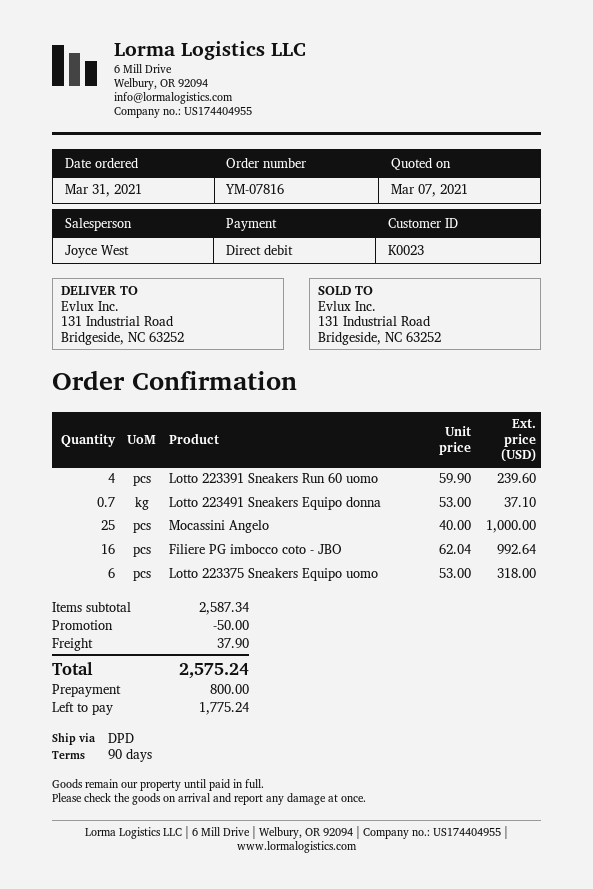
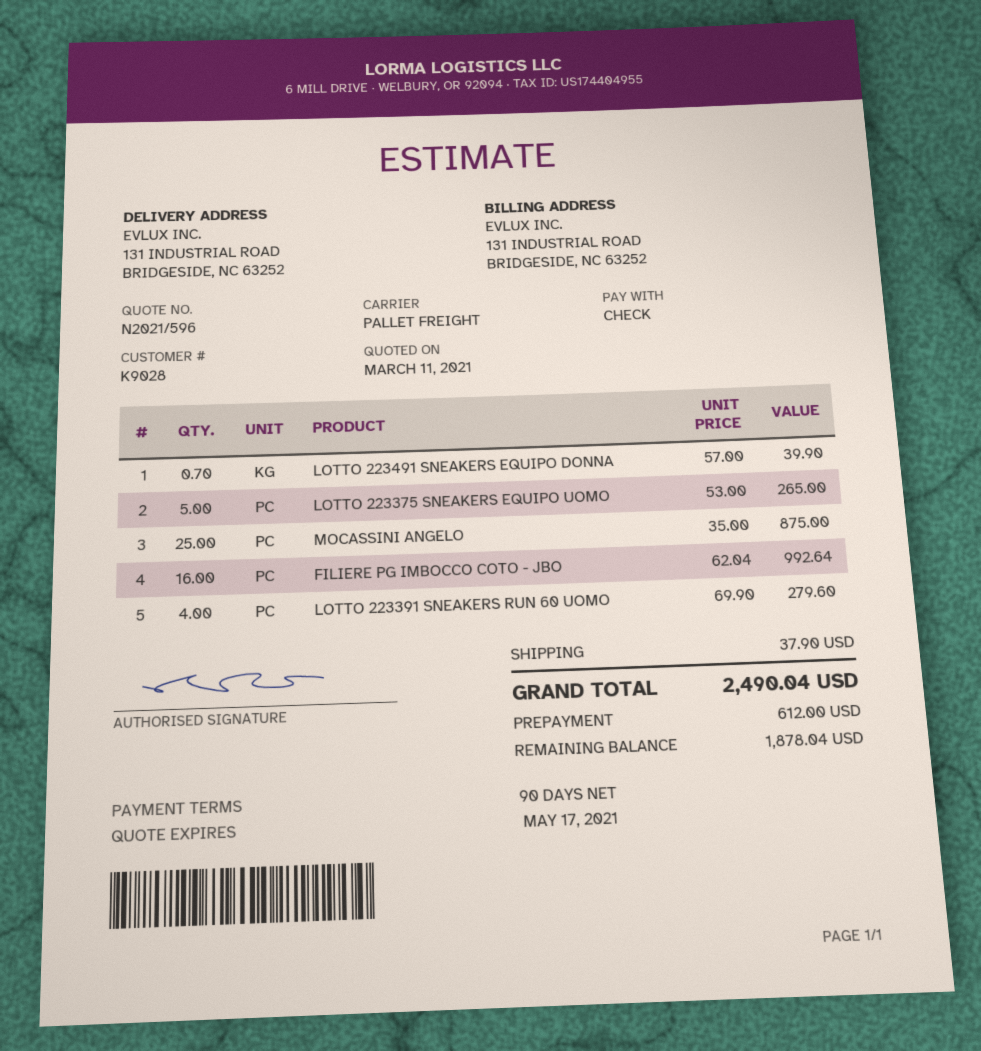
quote date: 2021-03-07 -> 2021-03-11
customer number: K0023 -> K9028
payment method: direct debit -> cheque
shipping method: DPD -> pallet freight
Lotto 223391 Sneakers Run 60 uomo: 4 x 59.90 = 239.60 -> 4 x 69.90 = 279.60
Lotto 223491 Sneakers Equipo donna: 0.7 x 53.00 = 37.10 -> 0.7 x 57.00 = 39.90
Mocassini Angelo: 25 x 40.00 = 1000.00 -> 25 x 35.00 = 875.00
Lotto 223375 Sneakers Equipo uomo: 6 x 53.00 = 318.00 -> 5 x 53.00 = 265.00
discount: 50.00 -> none
total: 2575.24 -> 2490.04
deposit: 800.00 -> 612.00
balance: 1775.24 -> 1878.04

